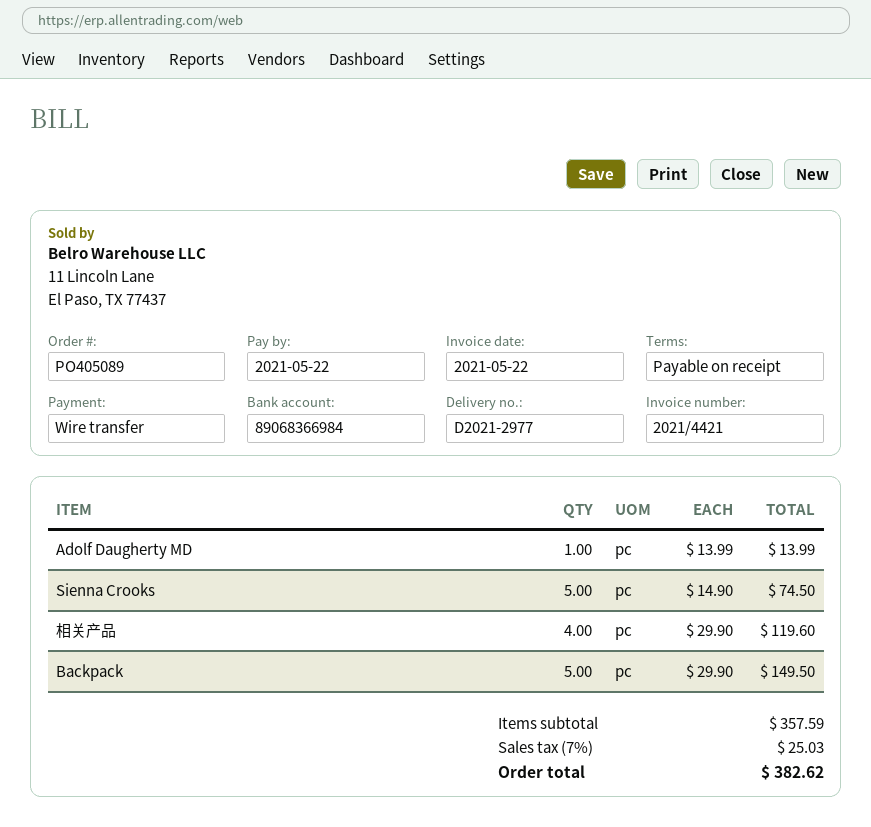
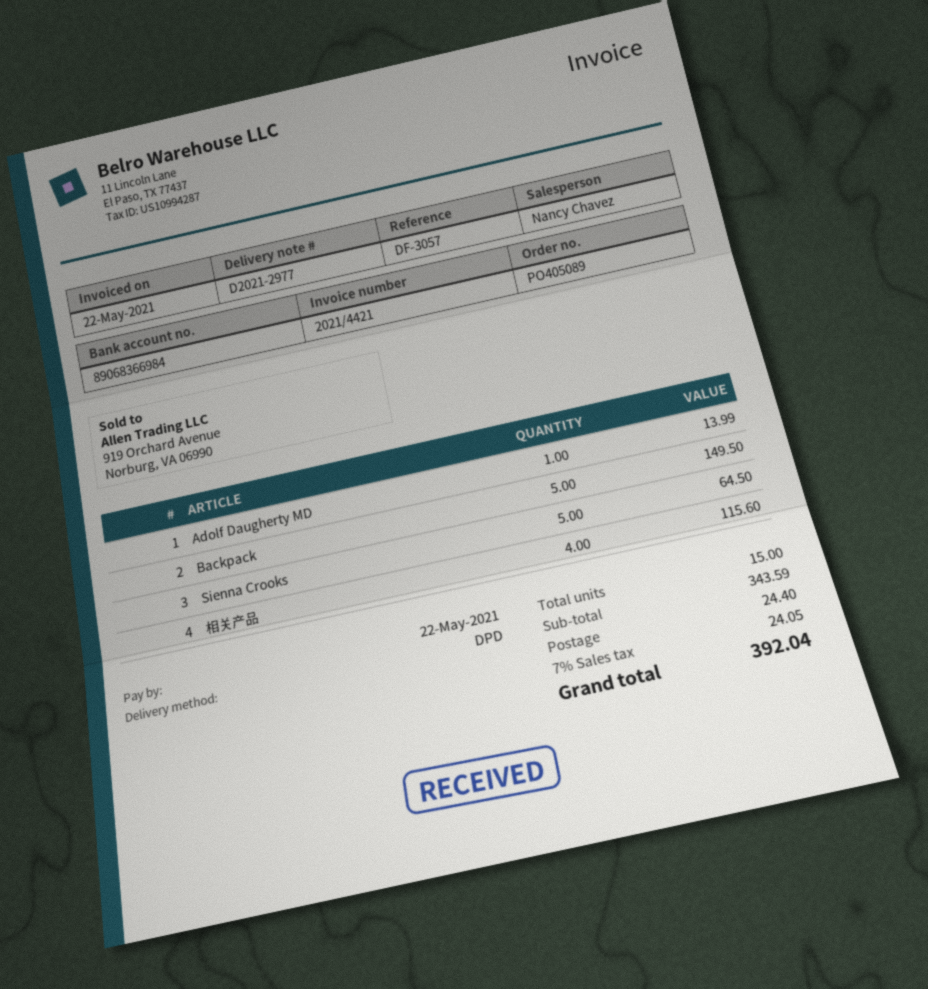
Sienna Crooks: 5 for 74.50 -> 5 for 64.50
相关产品: 4 for 119.60 -> 4 for 115.60
subtotal: 357.59 -> 343.59
shipping: none -> 24.40
tax: 7% = 25.03 -> 7% = 24.05
total: 382.62 -> 392.04

